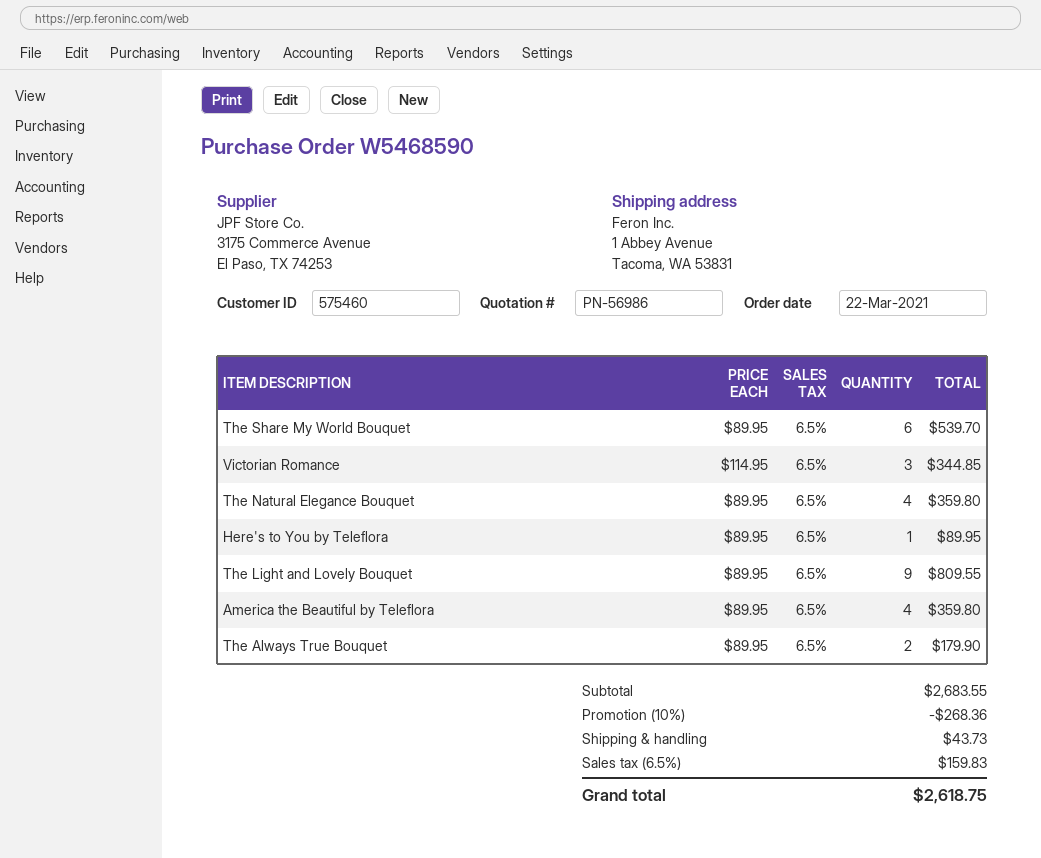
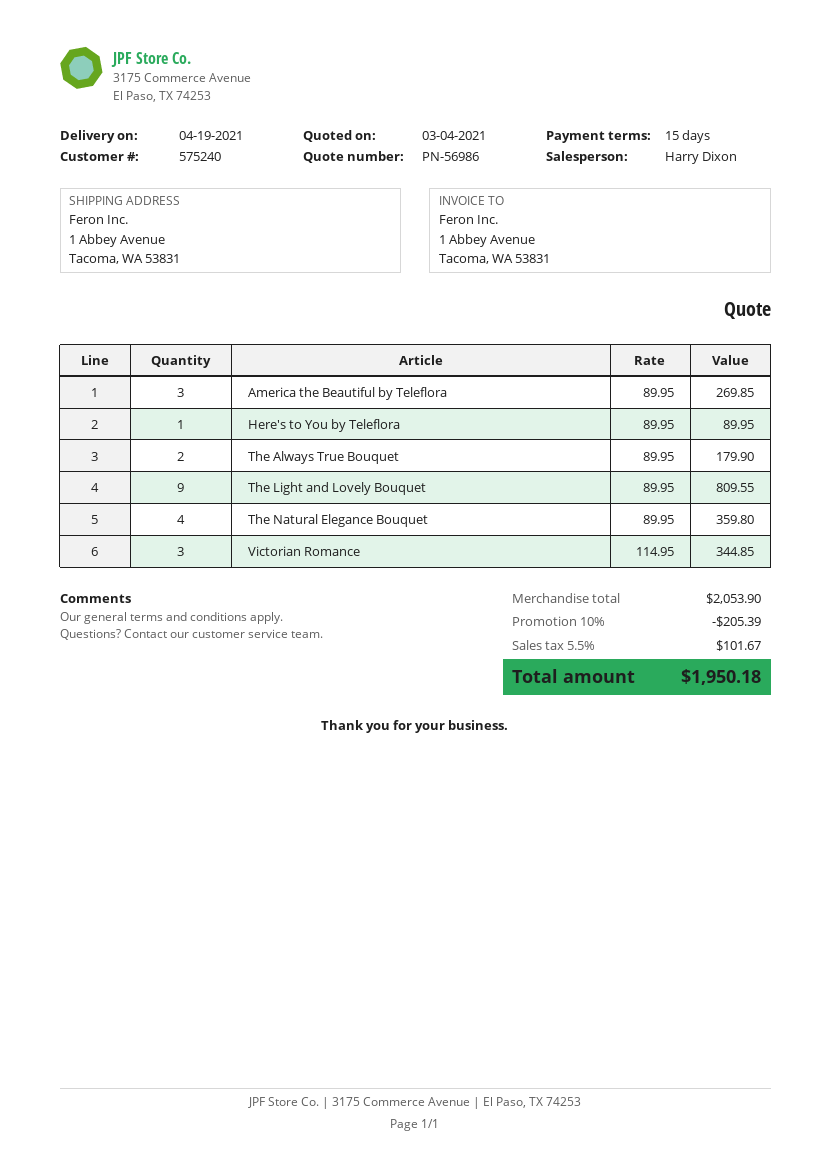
customer number: 575460 -> 575240
The Share My World Bouquet: 6 x 89.95 = 539.70 -> none
America the Beautiful by Teleflora: 4 x 89.95 = 359.80 -> 3 x 89.95 = 269.85
subtotal: 2683.55 -> 2053.90
discount: 10% = 268.36 -> 10% = 205.39
shipping: 43.73 -> none
tax: 6.5% = 159.83 -> 5.5% = 101.67
total: 2618.75 -> 1950.18

